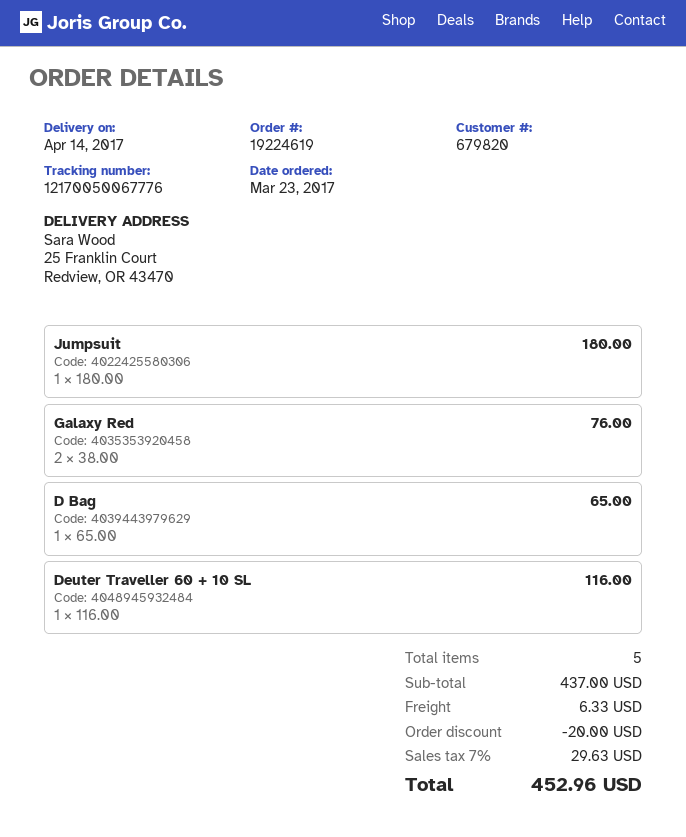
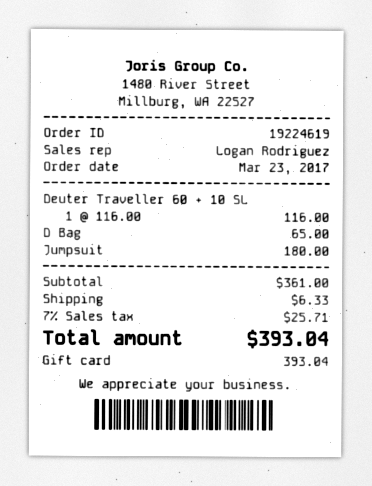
Galaxy Red: 2 x 38.00 = 76.00 -> none
subtotal: 437.00 -> 361.00
discount: 20.00 -> none
tax: 7% = 29.63 -> 7% = 25.71
total: 452.96 -> 393.04

